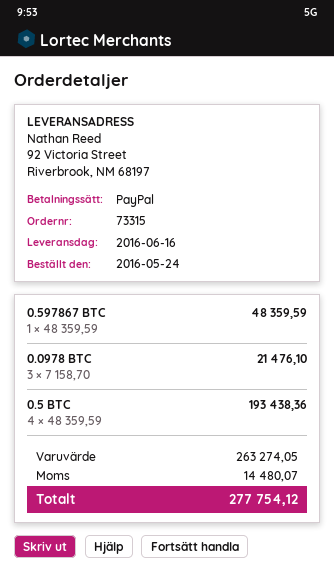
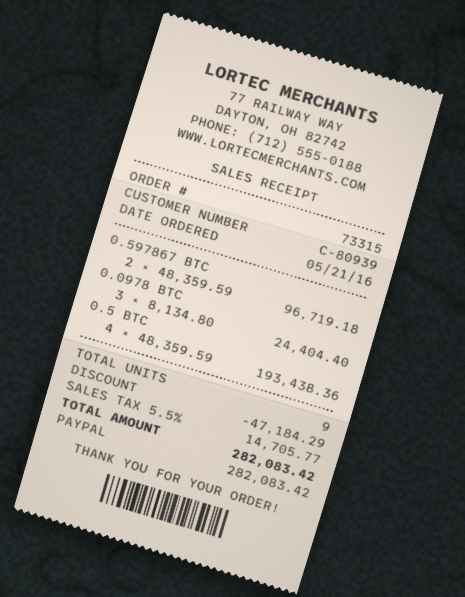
order date: 2016-05-24 -> 2016-05-21
0.597867 BTC: 1 x 48359.59 = 48359.59 -> 2 x 48359.59 = 96719.18
0.0978 BTC: 3 x 7158.70 = 21476.10 -> 3 x 8134.80 = 24404.40
discount: none -> 47184.29
tax: 14480.07 -> 14705.77
total: 277754.12 -> 282083.42

